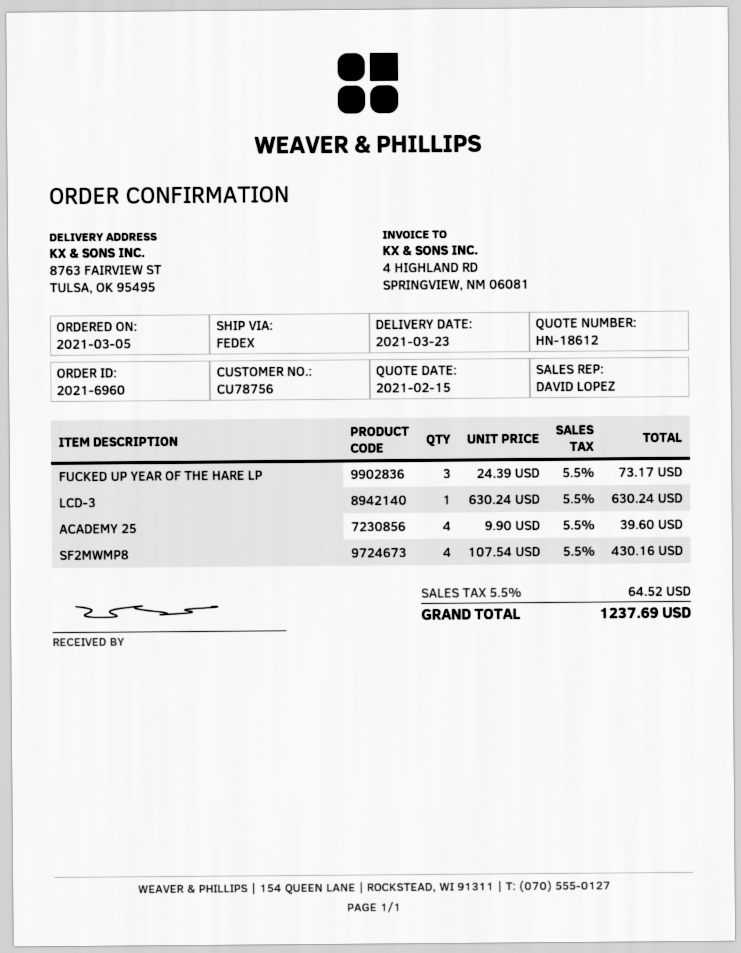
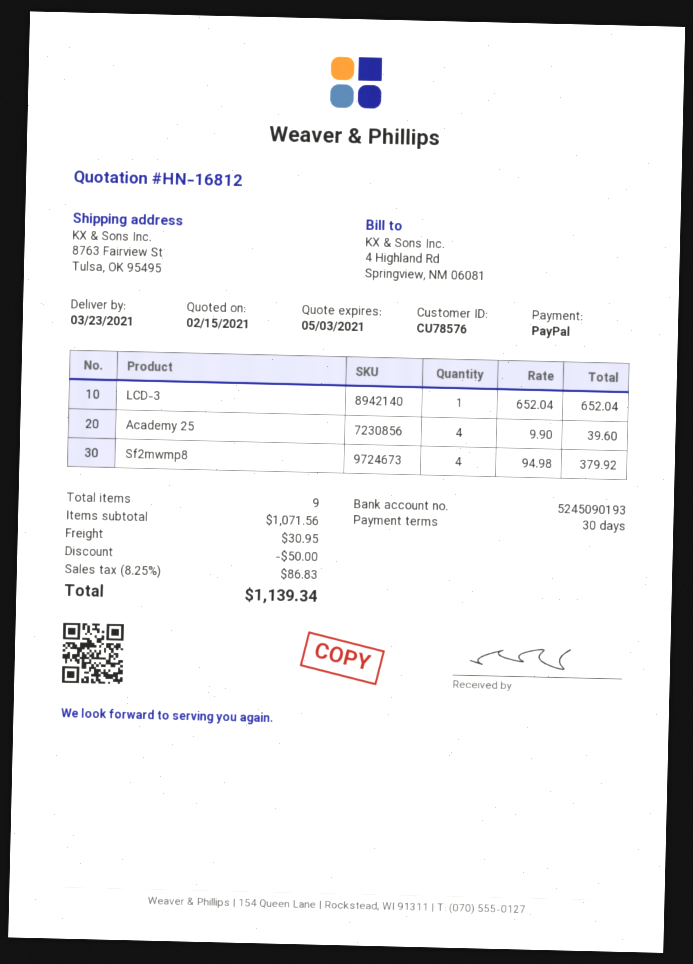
quote number: HN-18612 -> HN-16812
customer number: CU78756 -> CU78576
FUCKED UP YEAR OF THE HARE LP: 3 x 24.39 = 73.17 -> none
LCD-3: 1 x 630.24 = 630.24 -> 1 x 652.04 = 652.04
SF2MWMP8: 4 x 107.54 = 430.16 -> 4 x 94.98 = 379.92
discount: none -> 50.00
shipping: none -> 30.95
tax: 5.5% = 64.52 -> 8.25% = 86.83
total: 1237.69 -> 1139.34

